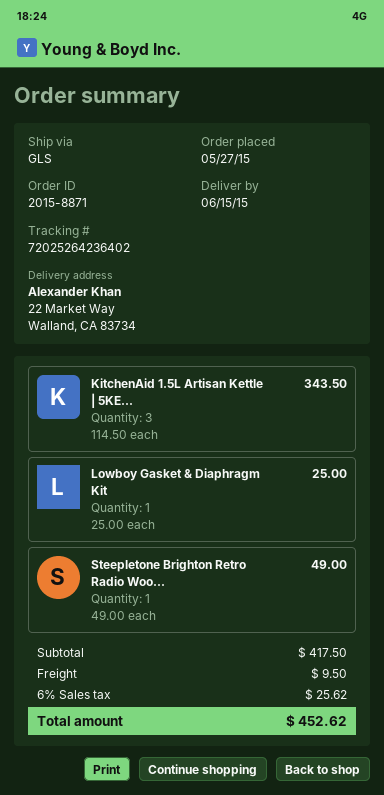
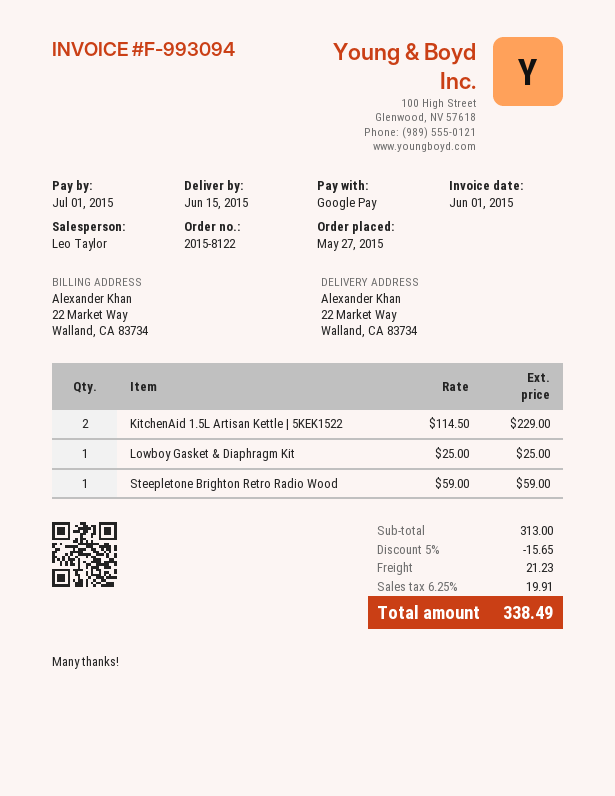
order number: 2015-8871 -> 2015-8122
KitchenAid 1.5L Artisan Kettle | 5KE...: 3 x 114.50 = 343.50 -> 2 x 114.50 = 229.00
Steepletone Brighton Retro Radio Woo...: 1 x 49.00 = 49.00 -> 1 x 59.00 = 59.00
subtotal: 417.50 -> 313.00
discount: none -> 5% = 15.65
shipping: 9.50 -> 21.23
tax: 6% = 25.62 -> 6.25% = 19.91
total: 452.62 -> 338.49

